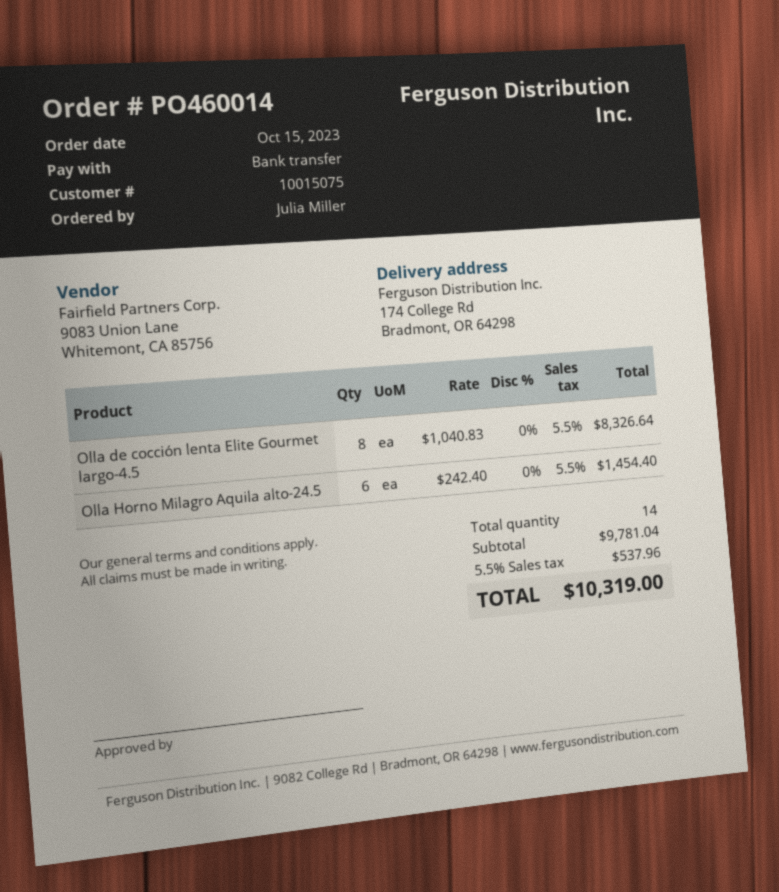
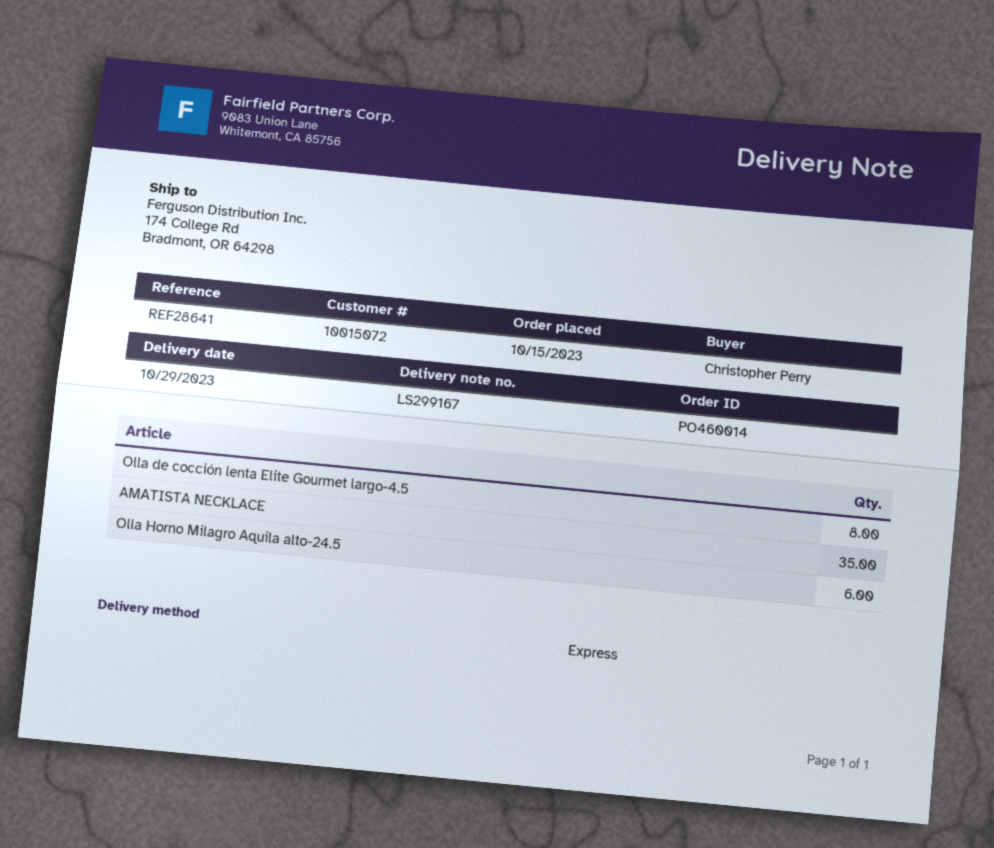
customer number: 10015075 -> 10015072
ordered by: Julia Miller -> Christopher Perry
AMATISTA NECKLACE: none -> 35

